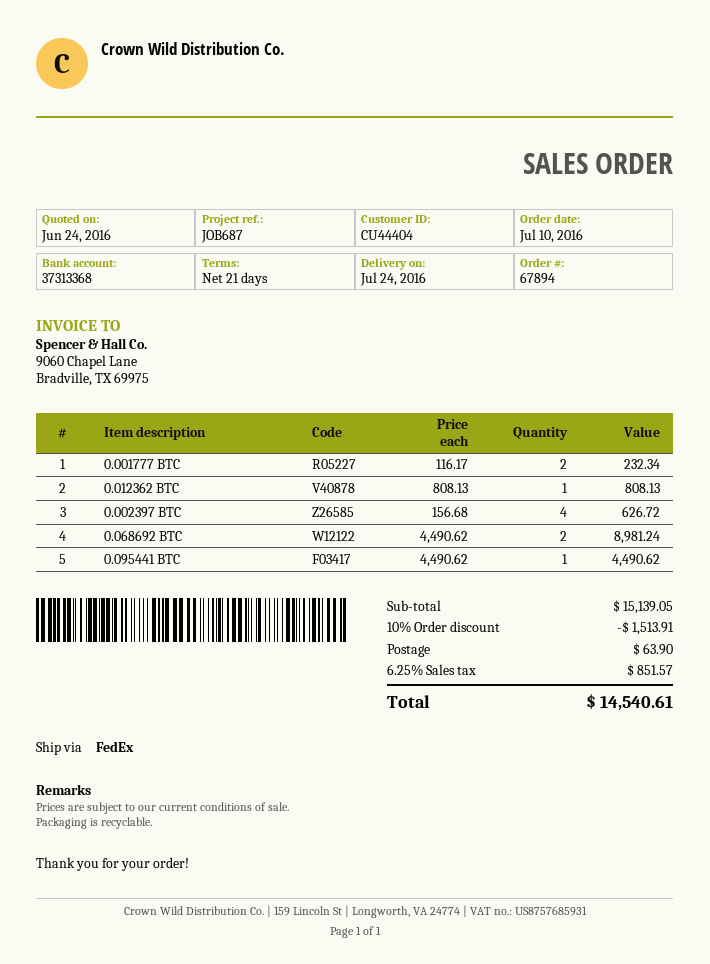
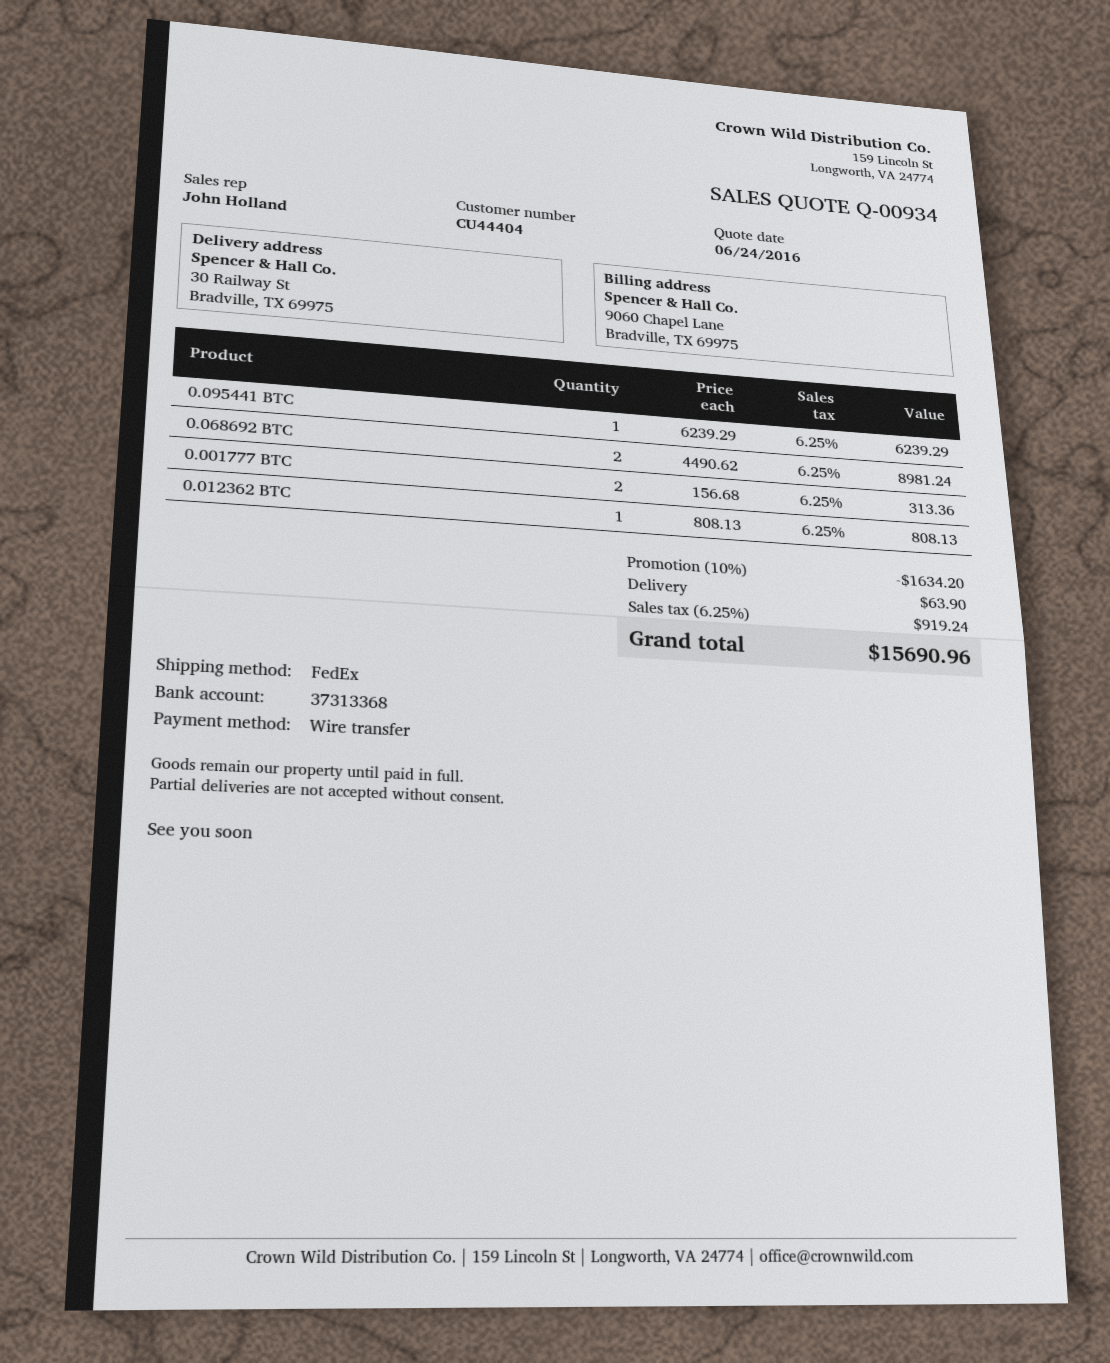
0.001777 BTC: 2 x 116.17 = 232.34 -> 2 x 156.68 = 313.36
0.002397 BTC: 4 x 156.68 = 626.72 -> none
0.095441 BTC: 1 x 4490.62 = 4490.62 -> 1 x 6239.29 = 6239.29
discount: 10% = 1513.91 -> 10% = 1634.20
tax: 6.25% = 851.57 -> 6.25% = 919.24
total: 14540.61 -> 15690.96

